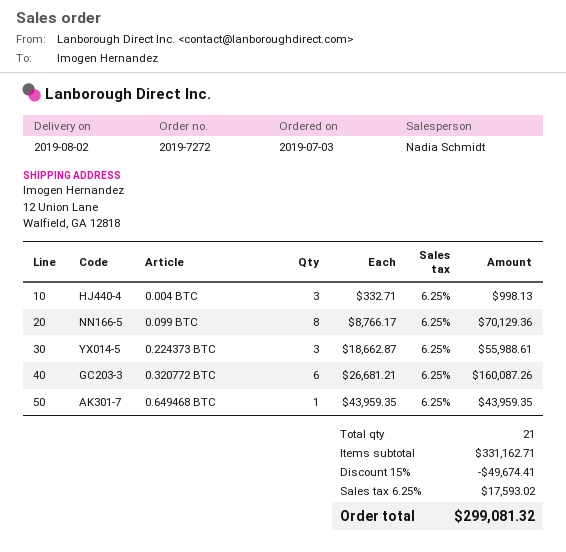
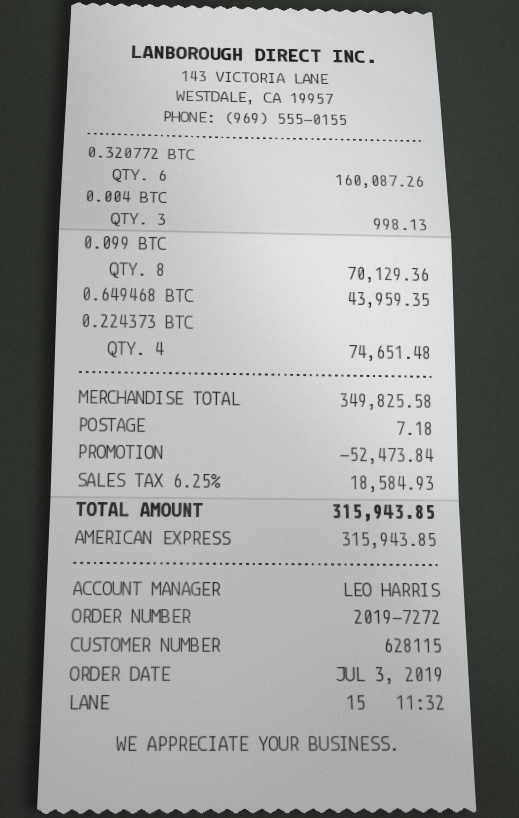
sales rep: Nadia Schmidt -> LEO HARRIS
0.224373 BTC: 3 for 55988.61 -> 4 for 74651.48
subtotal: 331162.71 -> 349825.58
discount: 49674.41 -> 52473.84
shipping: none -> 7.18
tax: 6.25% = 17593.02 -> 6.25% = 18584.93
total: 299081.32 -> 315943.85

